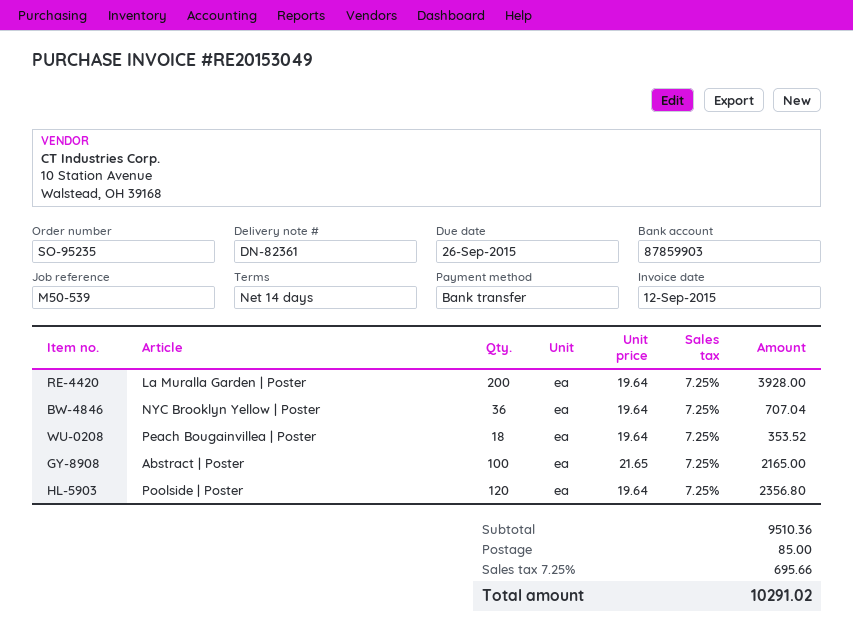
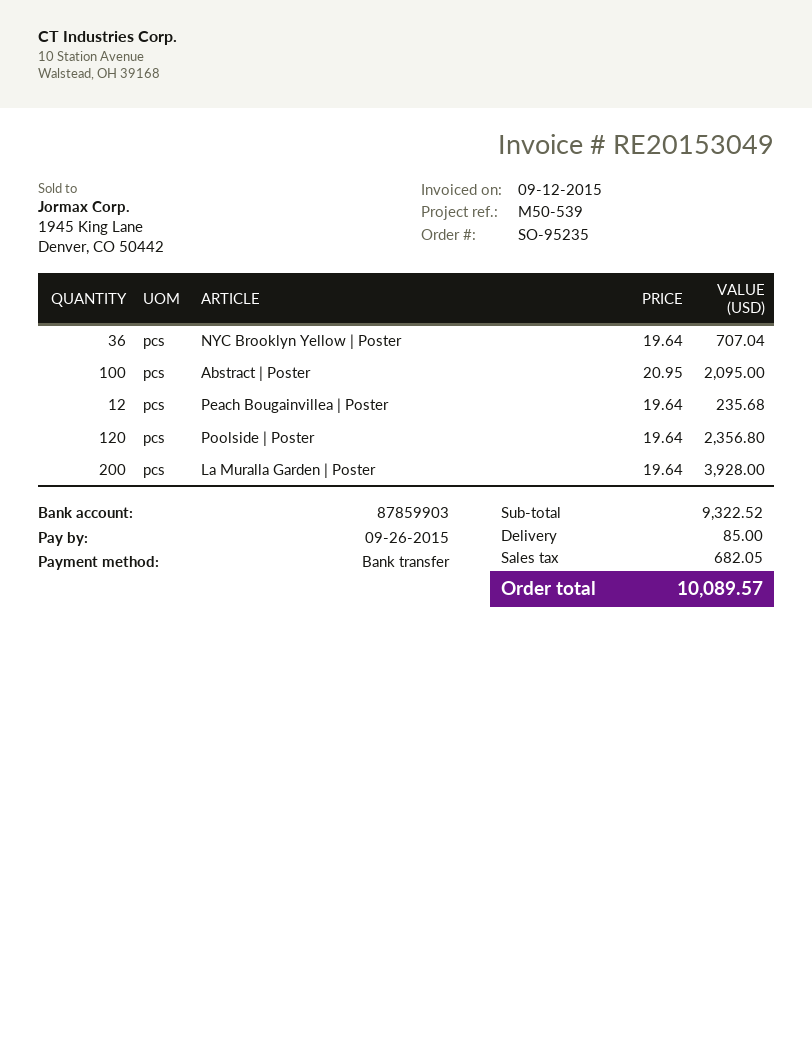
Peach Bougainvillea | Poster: 18 x 19.64 = 353.52 -> 12 x 19.64 = 235.68
Abstract | Poster: 100 x 21.65 = 2165.00 -> 100 x 20.95 = 2095.00
subtotal: 9510.36 -> 9322.52
tax: 695.66 -> 682.05
total: 10291.02 -> 10089.57

